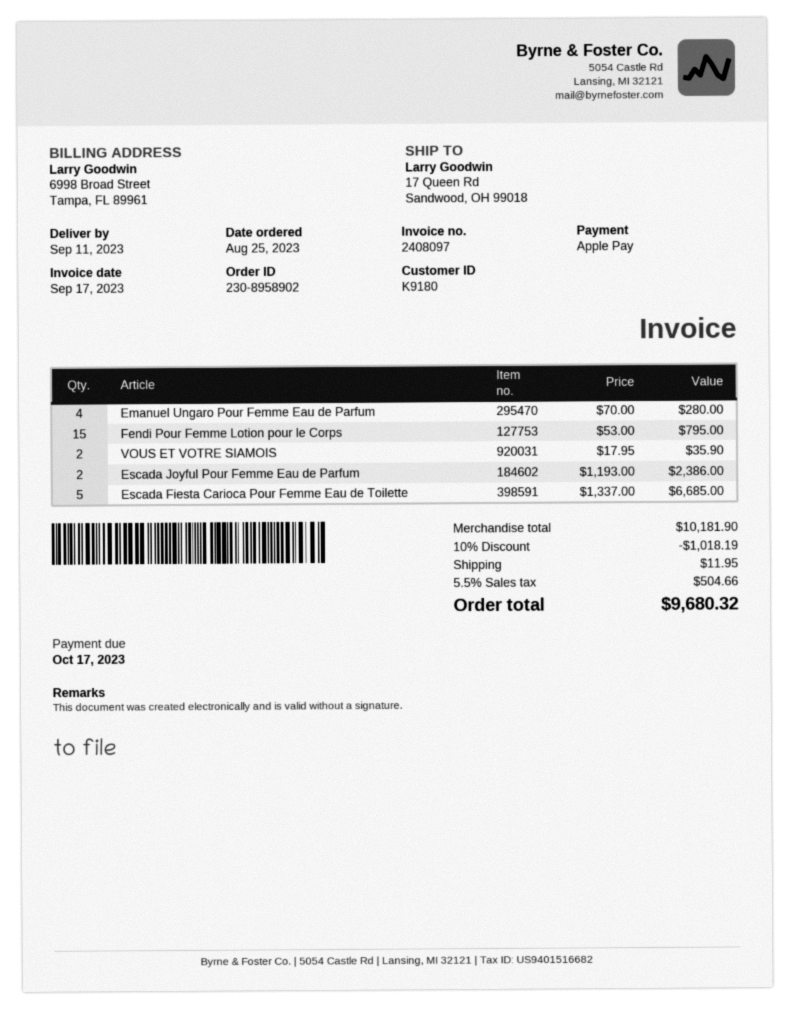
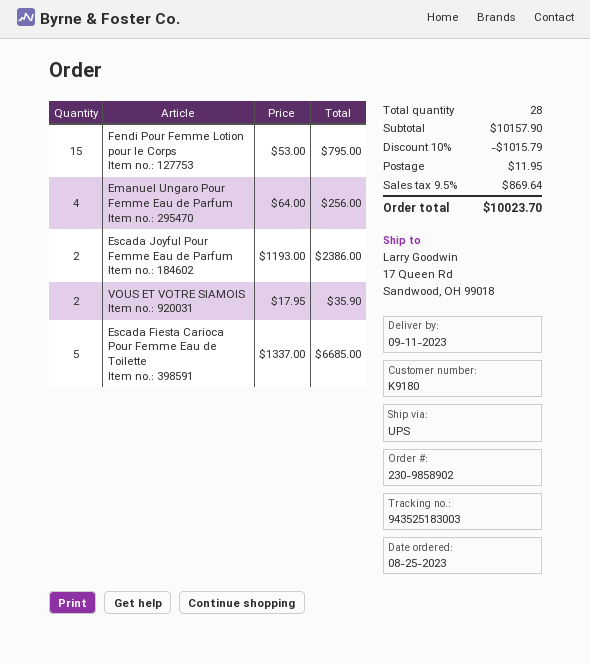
order number: 230-8958902 -> 230-9858902
Emanuel Ungaro Pour Femme Eau de Parfum: 4 x 70.00 = 280.00 -> 4 x 64.00 = 256.00
subtotal: 10181.90 -> 10157.90
discount: 10% = 1018.19 -> 10% = 1015.79
tax: 5.5% = 504.66 -> 9.5% = 869.64
total: 9680.32 -> 10023.70

